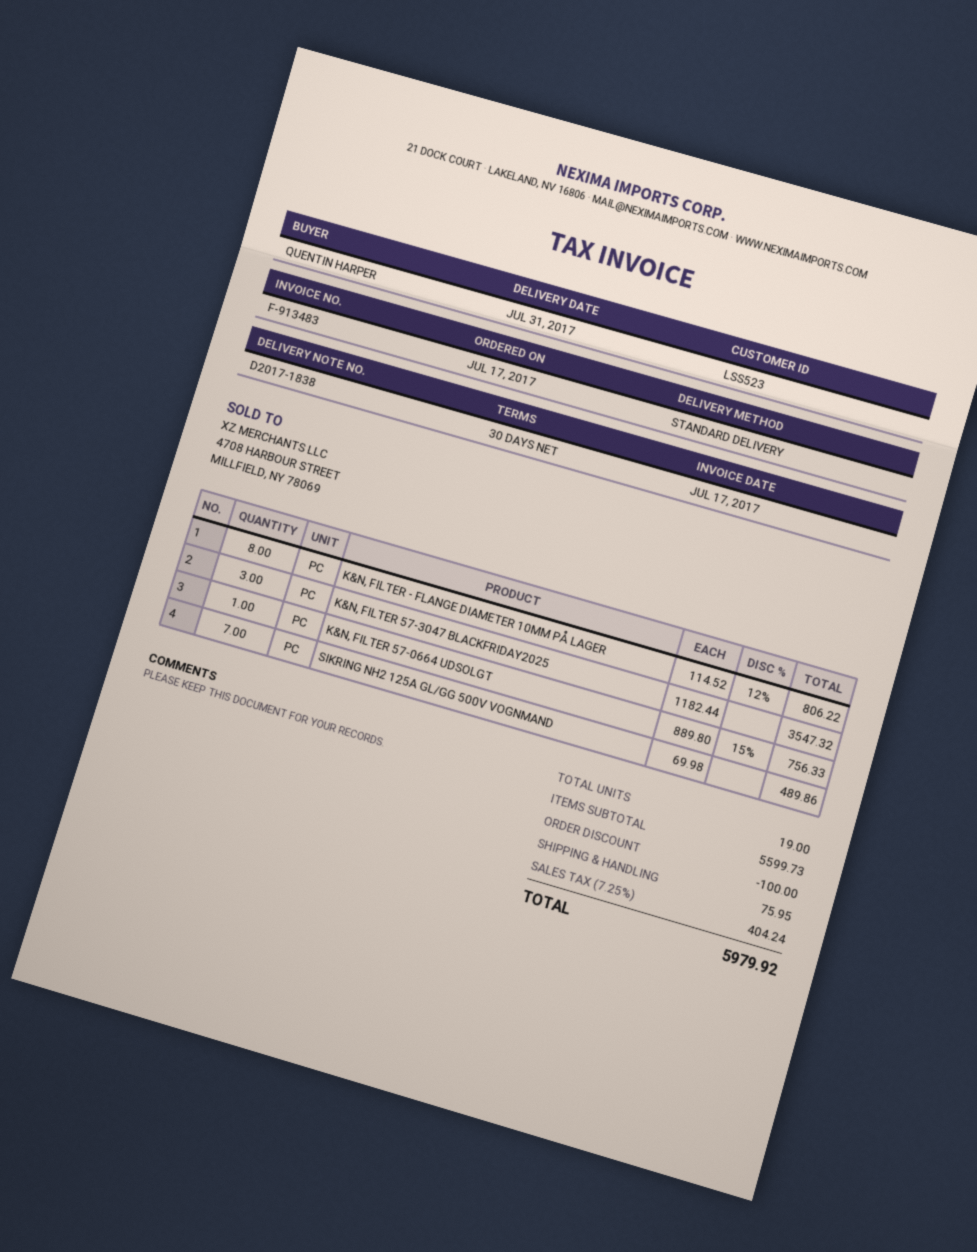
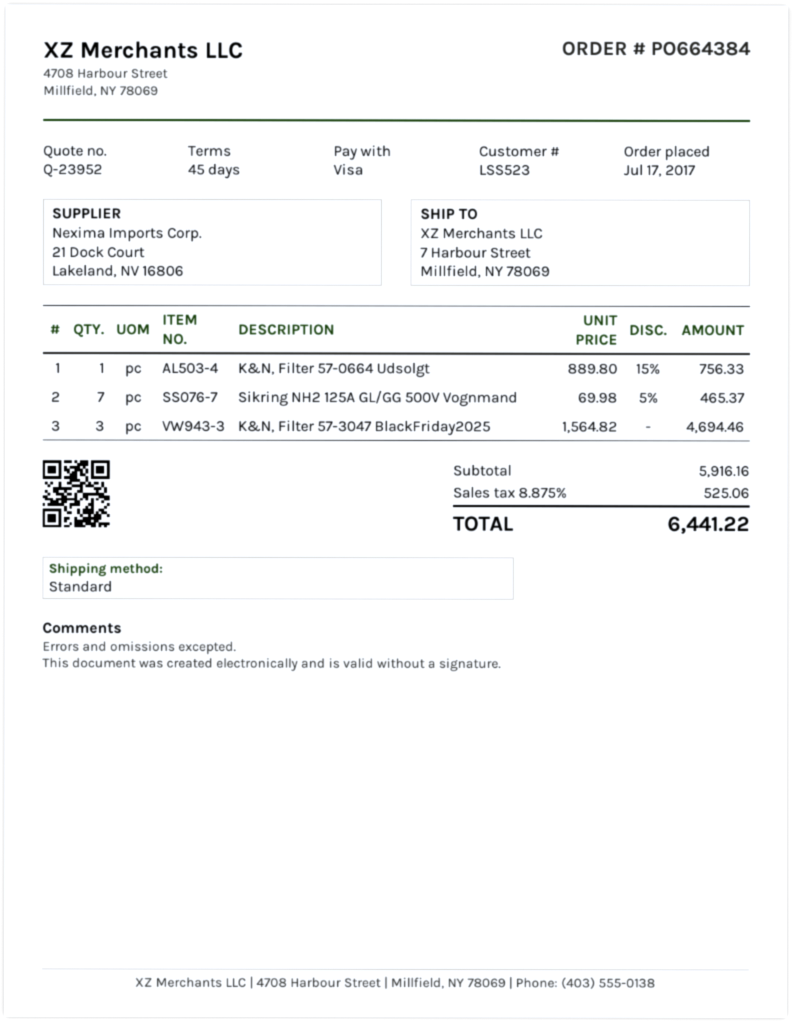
payment terms: 30 days -> 45 days
K&N, FILTER - FLANGE DIAMETER 10MM PÅ LAGER: 8 x 114.52 - 12% = 806.22 -> none
K&N, FILTER 57-3047 BLACKFRIDAY2025: 3 x 1182.44 = 3547.32 -> 3 x 1564.82 = 4694.46
SIKRING NH2 125A GL/GG 500V VOGNMAND: 7 x 69.98 = 489.86 -> 7 x 69.98 - 5% = 465.37
subtotal: 5599.73 -> 5916.16
discount: 100.00 -> none
shipping: 75.95 -> none
tax: 7.25% = 404.24 -> 8.875% = 525.06
total: 5979.92 -> 6441.22

